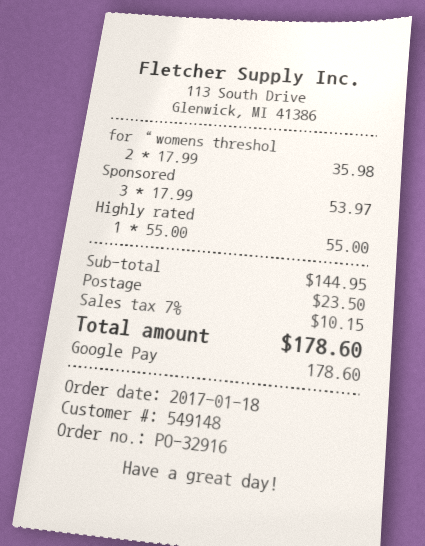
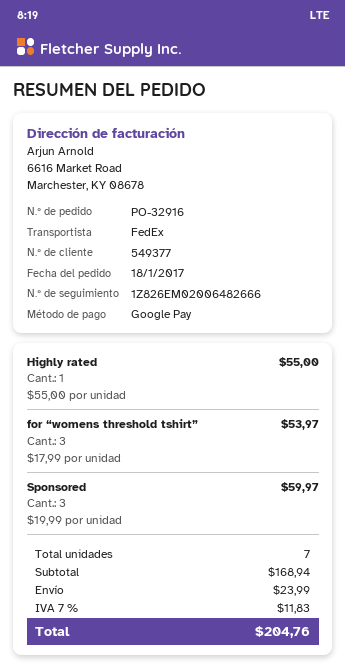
customer number: 549148 -> 549377
for “womens threshol: 2 x 17.99 = 35.98 -> 3 x 17.99 = 53.97
Sponsored: 3 x 17.99 = 53.97 -> 3 x 19.99 = 59.97
subtotal: 144.95 -> 168.94
shipping: 23.50 -> 23.99
tax: 7% = 10.15 -> 7% = 11.83
total: 178.60 -> 204.76

